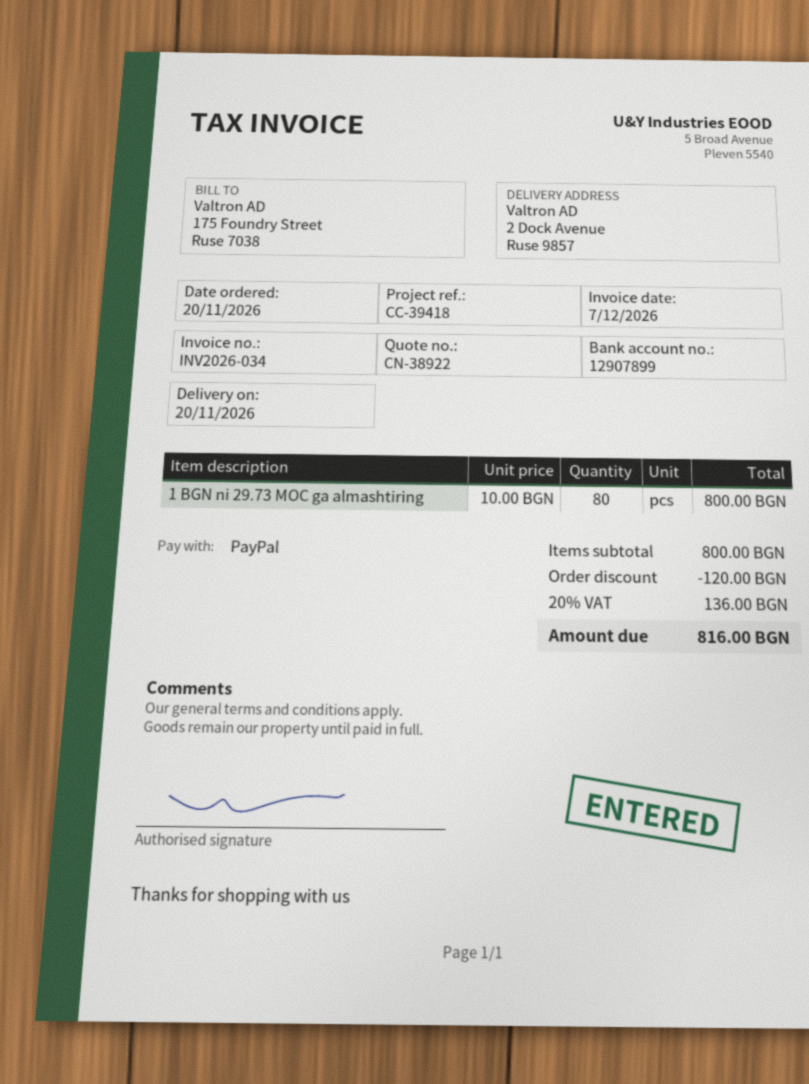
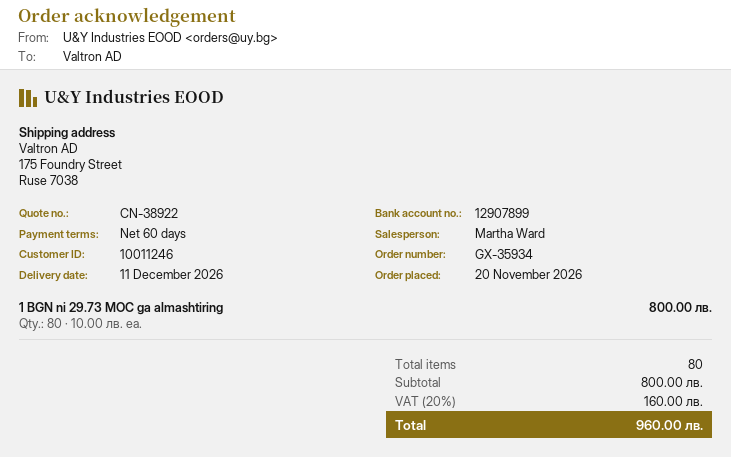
delivery date: 2026-11-20 -> 2026-12-11
ship to: 2 Dock Avenue, Ruse 9857 -> 175 Foundry Street, Ruse 7038
discount: 120.00 -> none
tax: 20% = 136.00 -> 20% = 160.00
total: 816.00 -> 960.00

